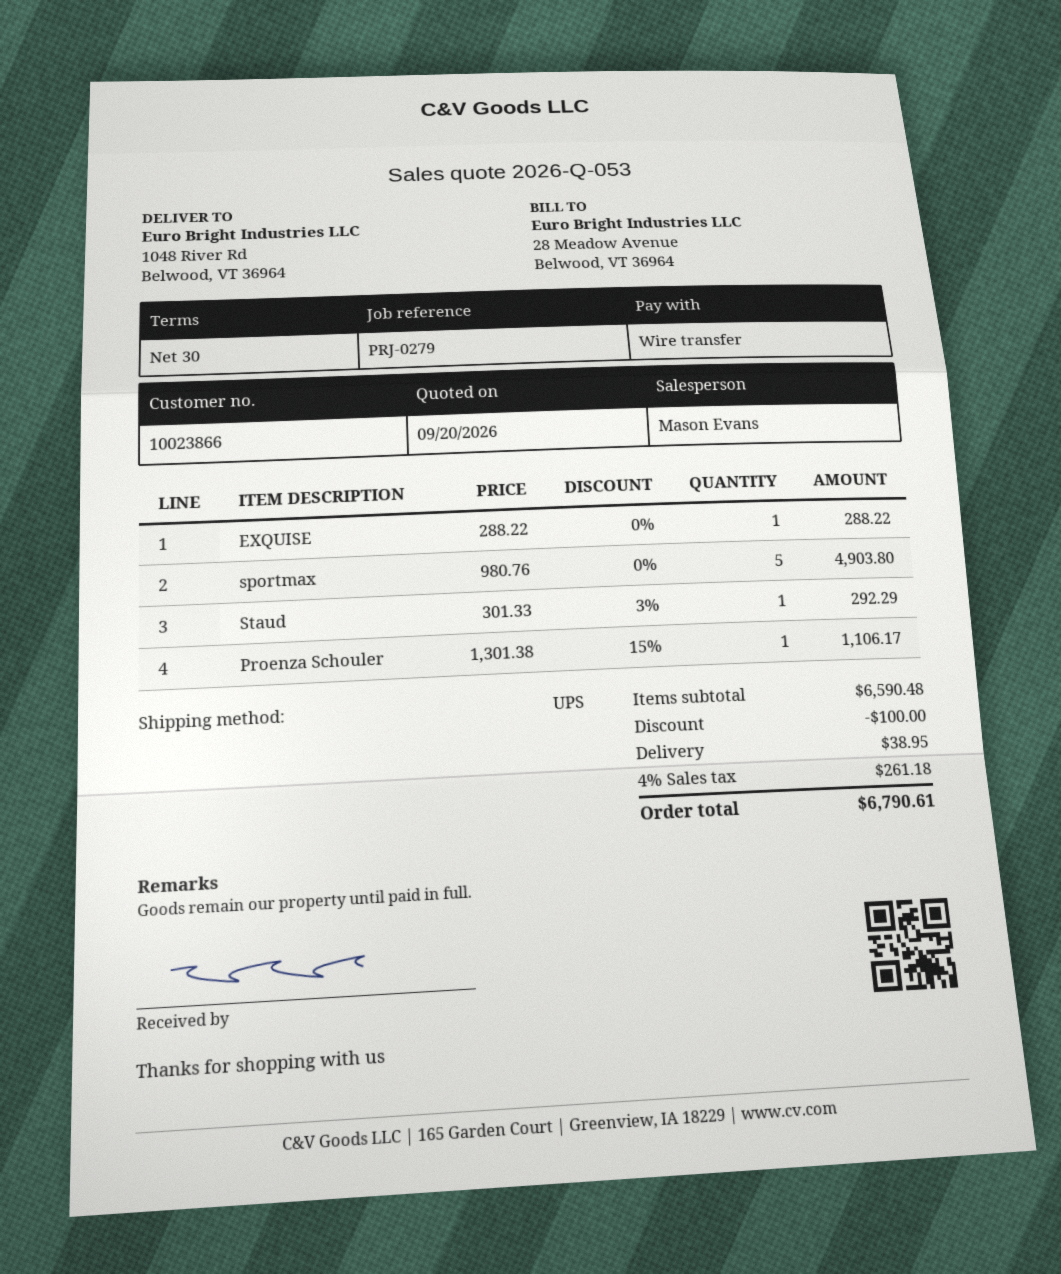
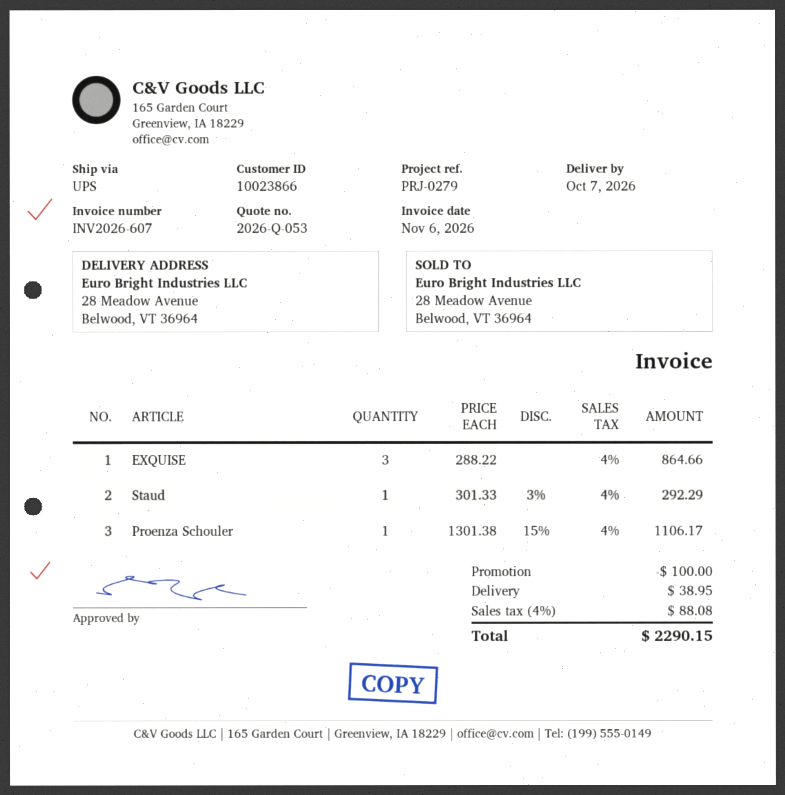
ship to: 1048 River Rd, Belwood, VT 36964 -> 28 Meadow Avenue, Belwood, VT 36964
EXQUISE: 1 x 288.22 = 288.22 -> 3 x 288.22 = 864.66
sportmax: 5 x 980.76 = 4903.80 -> none
tax: 4% = 261.18 -> 4% = 88.08
total: 6790.61 -> 2290.15

